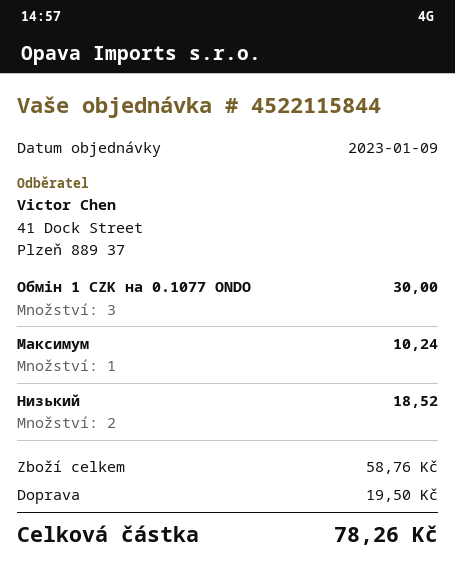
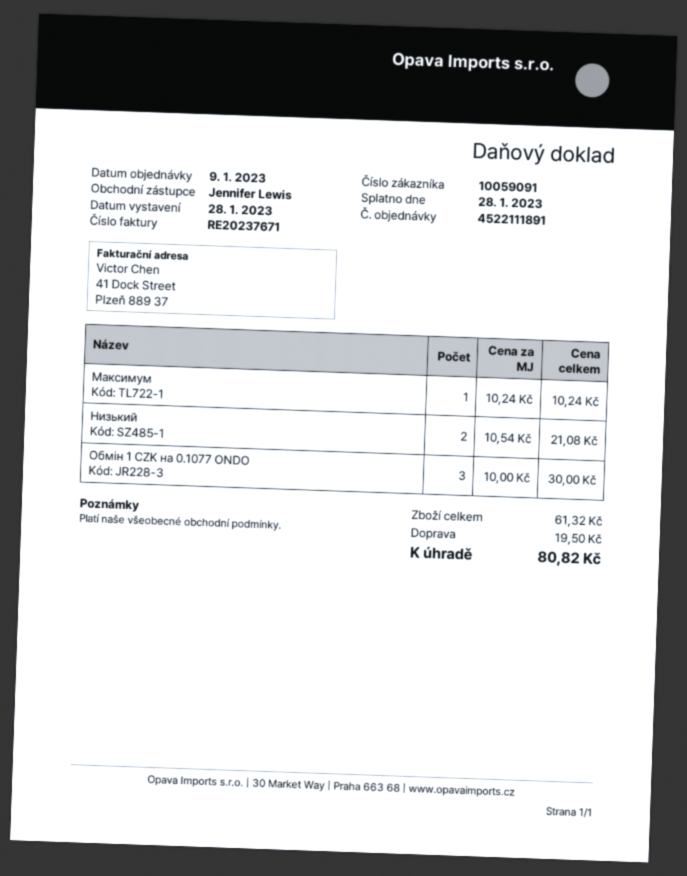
order number: 4522115844 -> 4522111891
Низький: 2 for 18.52 -> 2 for 21.08
subtotal: 58.76 -> 61.32
total: 78.26 -> 80.82

